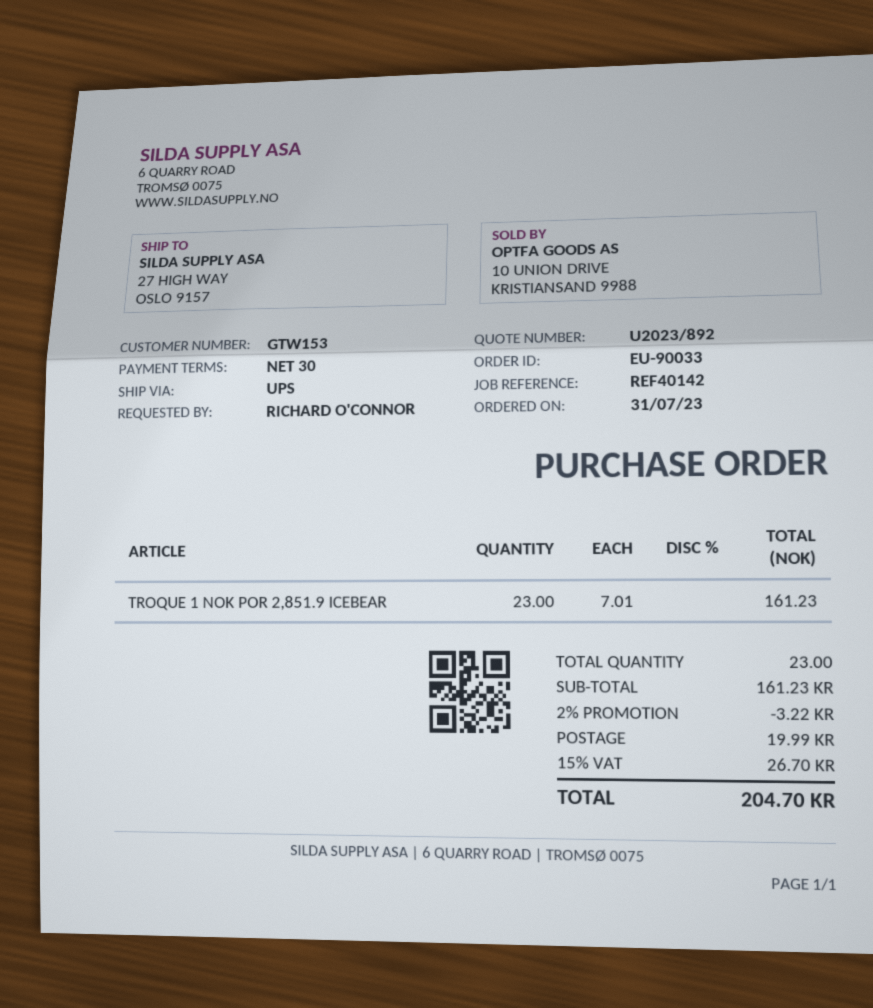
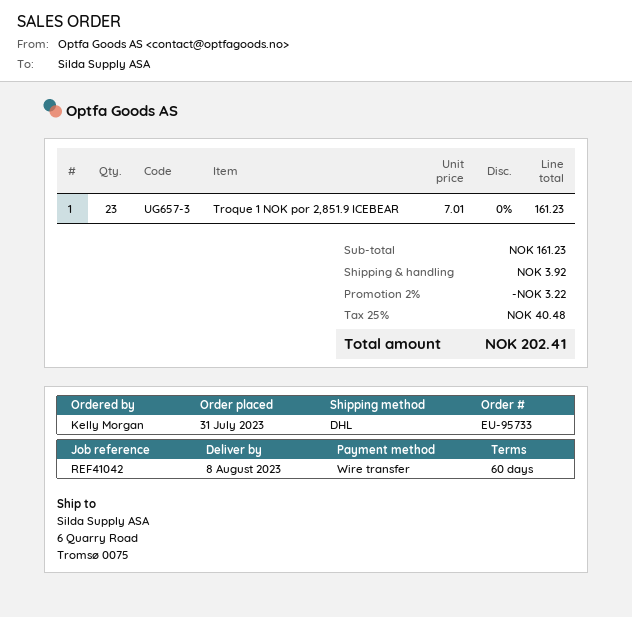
order number: EU-90033 -> EU-95733
payment terms: 30 days -> 60 days
reference: REF40142 -> REF41042
ordered by: RICHARD O'CONNOR -> Kelly Morgan
shipping method: UPS -> DHL
ship to: 27 HIGH WAY, OSLO 9157 -> 6 Quarry Road, Tromsø 0075
shipping: 19.99 -> 3.92
tax: 15% = 26.70 -> 25% = 40.48
total: 204.70 -> 202.41

